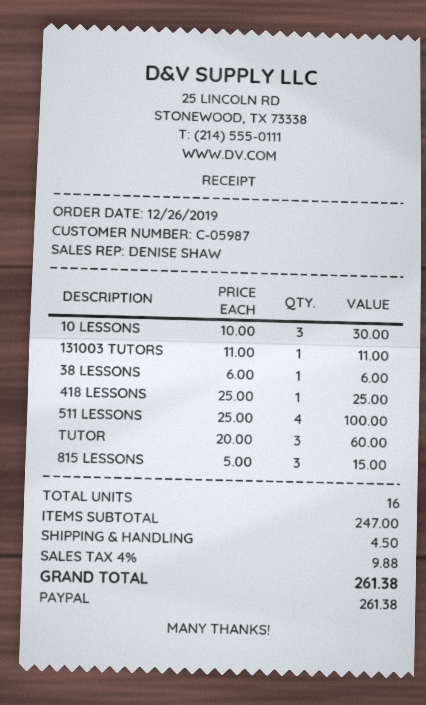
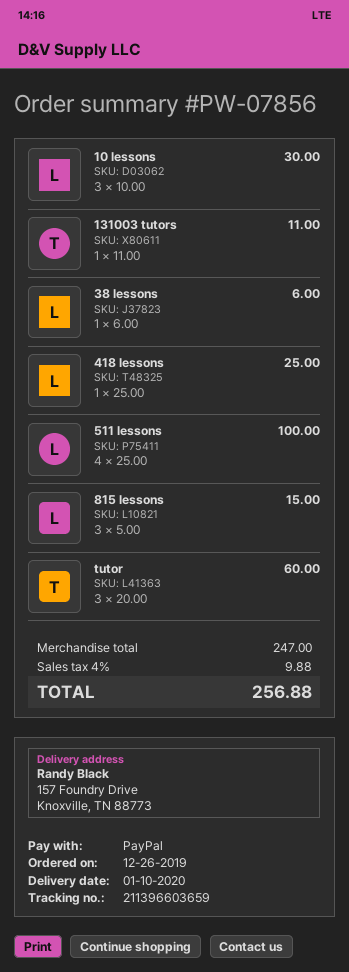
shipping: 4.50 -> none
total: 261.38 -> 256.88

